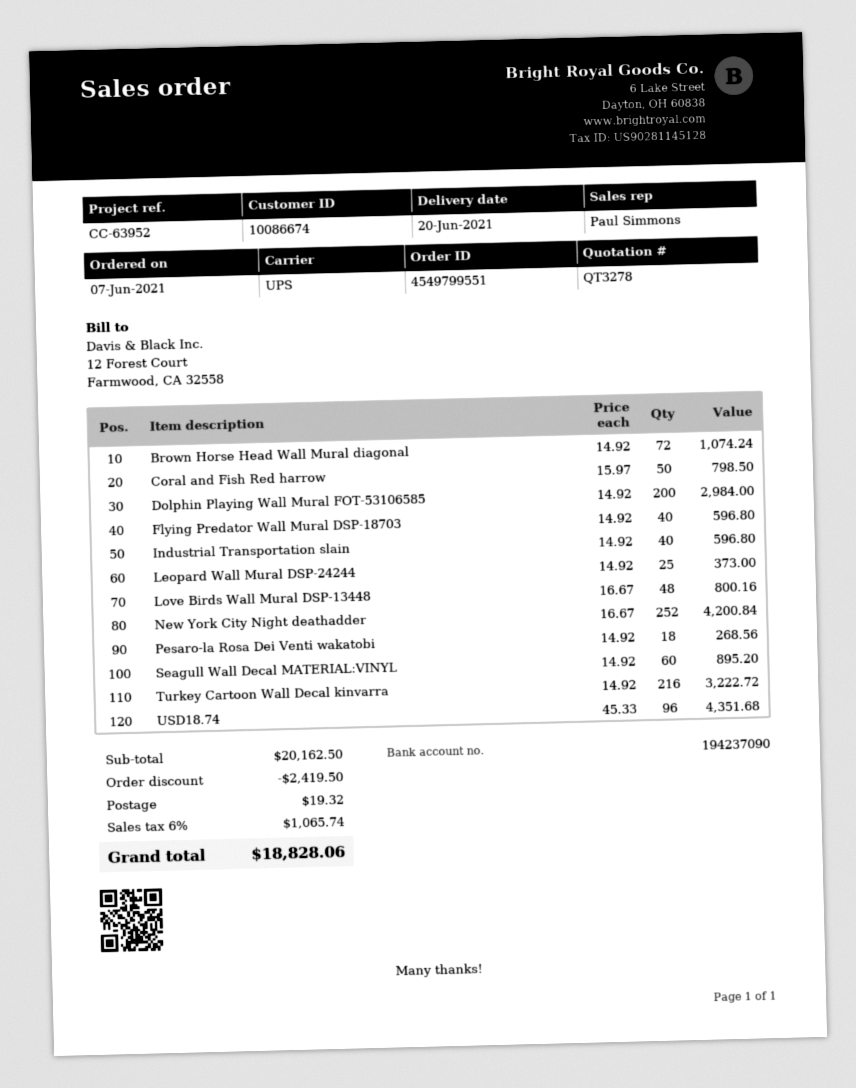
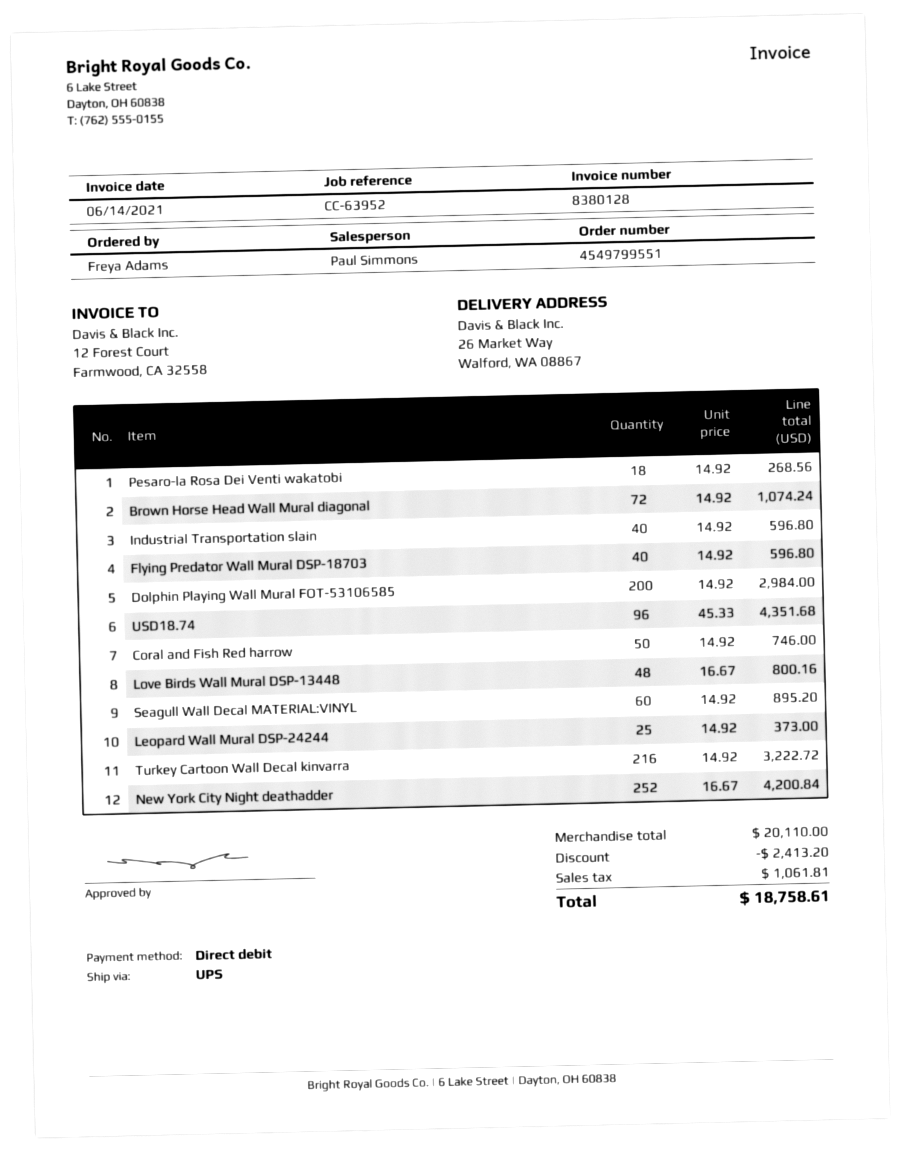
Coral and Fish Red harrow: 50 x 15.97 = 798.50 -> 50 x 14.92 = 746.00
subtotal: 20162.50 -> 20110.00
discount: 2419.50 -> 2413.20
shipping: 19.32 -> none
tax: 1065.74 -> 1061.81
total: 18828.06 -> 18758.61

